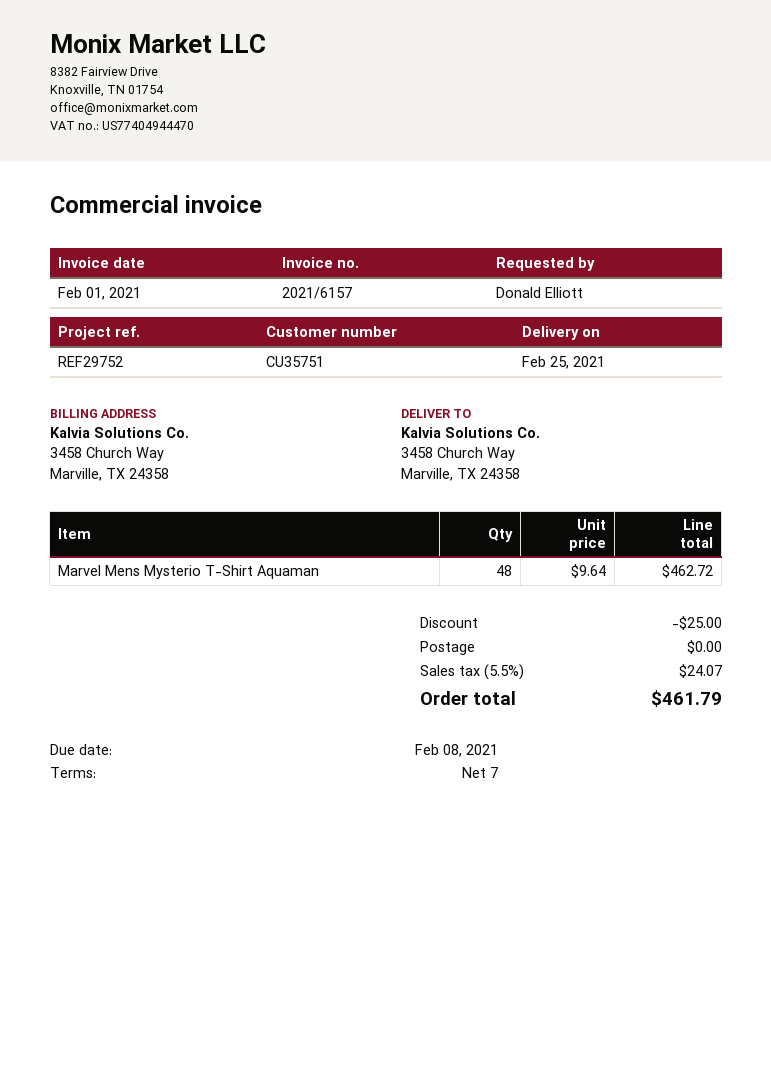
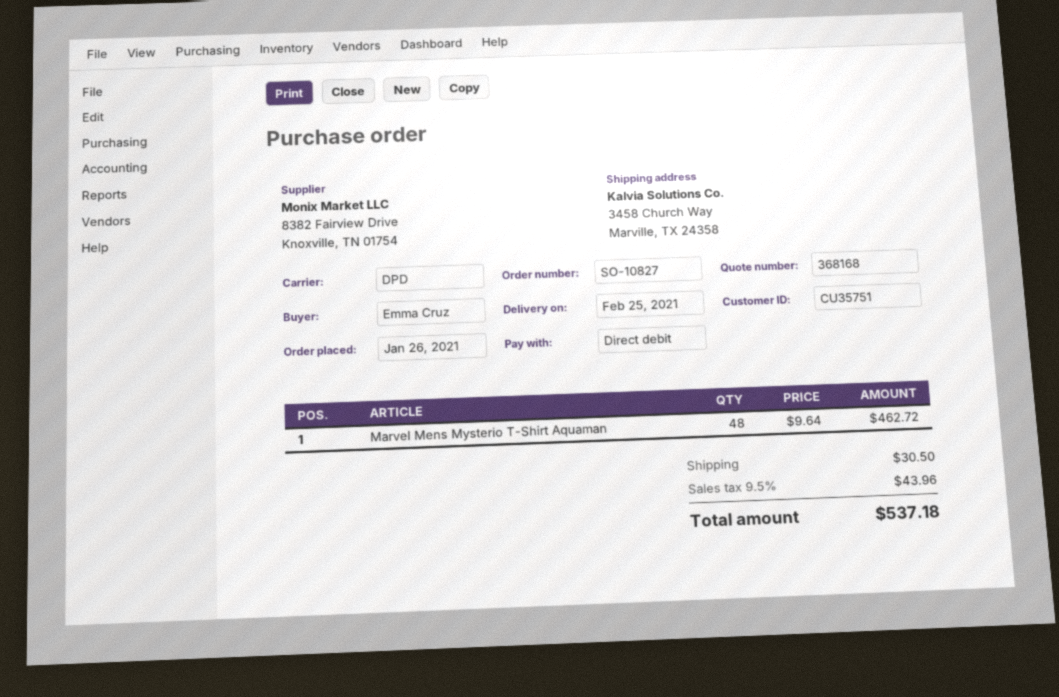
ordered by: Donald Elliott -> Emma Cruz
discount: 25.00 -> none
shipping: 0.00 -> 30.50
tax: 5.5% = 24.07 -> 9.5% = 43.96
total: 461.79 -> 537.18

